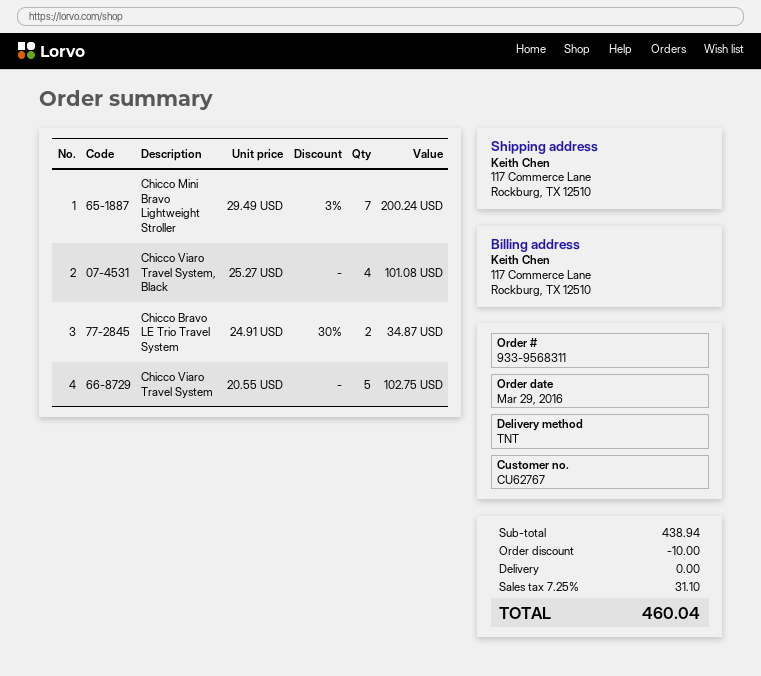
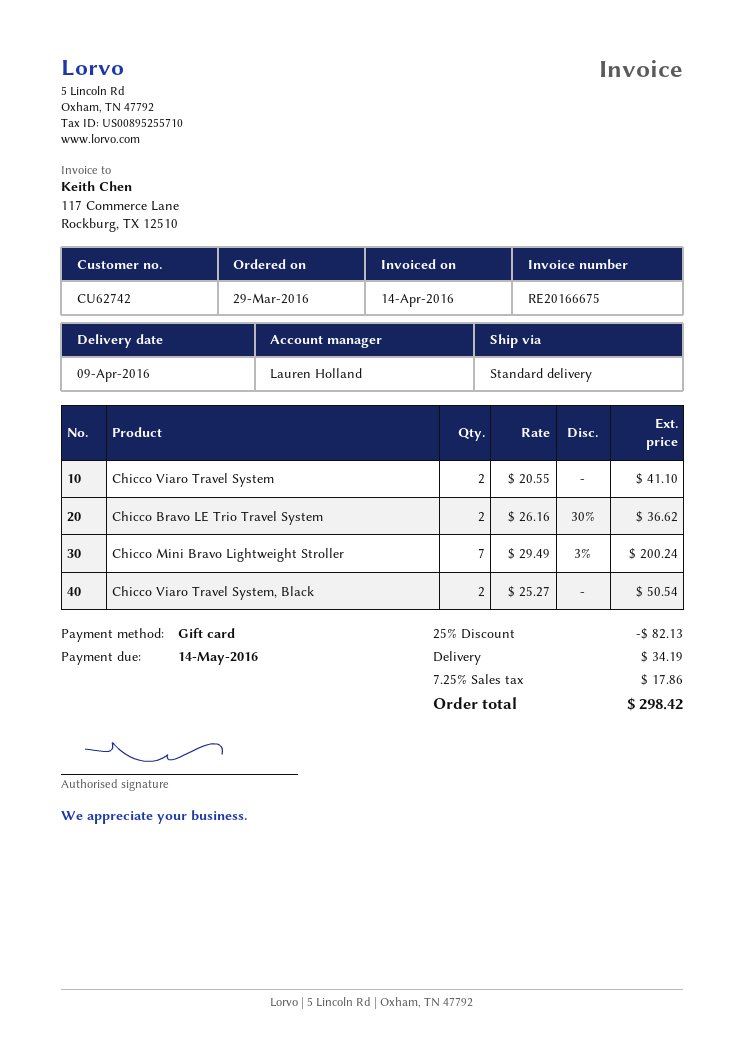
customer number: CU62767 -> CU62742
shipping method: TNT -> standard
Chicco Viaro Travel System, Black: 4 x 25.27 = 101.08 -> 2 x 25.27 = 50.54
Chicco Bravo LE Trio Travel System: 2 x 24.91 - 30% = 34.87 -> 2 x 26.16 - 30% = 36.62
Chicco Viaro Travel System: 5 x 20.55 = 102.75 -> 2 x 20.55 = 41.10
discount: 10.00 -> 82.13
shipping: 0.00 -> 34.19
tax: 7.25% = 31.10 -> 7.25% = 17.86
total: 460.04 -> 298.42

